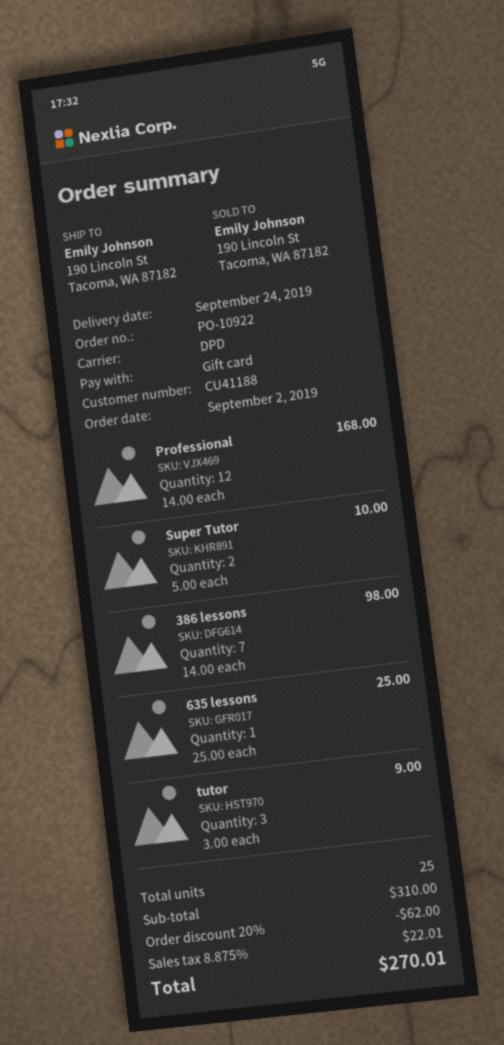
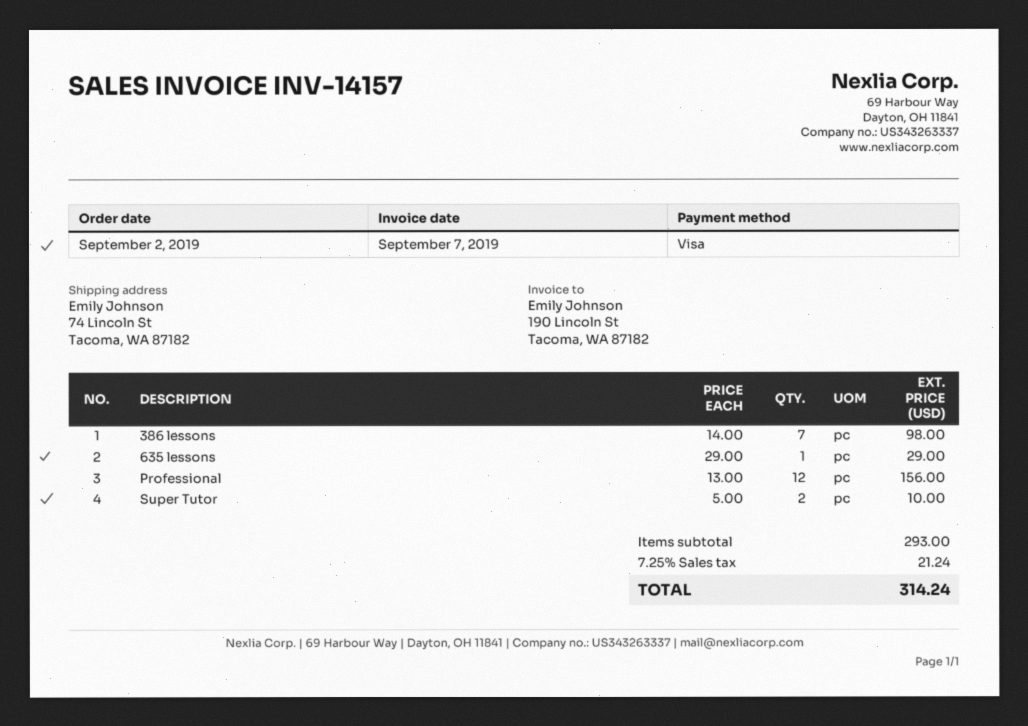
payment method: gift card -> Visa
ship to: 190 Lincoln St, Tacoma, WA 87182 -> 74 Lincoln St, Tacoma, WA 87182
Professional: 12 x 14.00 = 168.00 -> 12 x 13.00 = 156.00
635 lessons: 1 x 25.00 = 25.00 -> 1 x 29.00 = 29.00
tutor: 3 x 3.00 = 9.00 -> none
subtotal: 310.00 -> 293.00
discount: 20% = 62.00 -> none
tax: 8.875% = 22.01 -> 7.25% = 21.24
total: 270.01 -> 314.24

